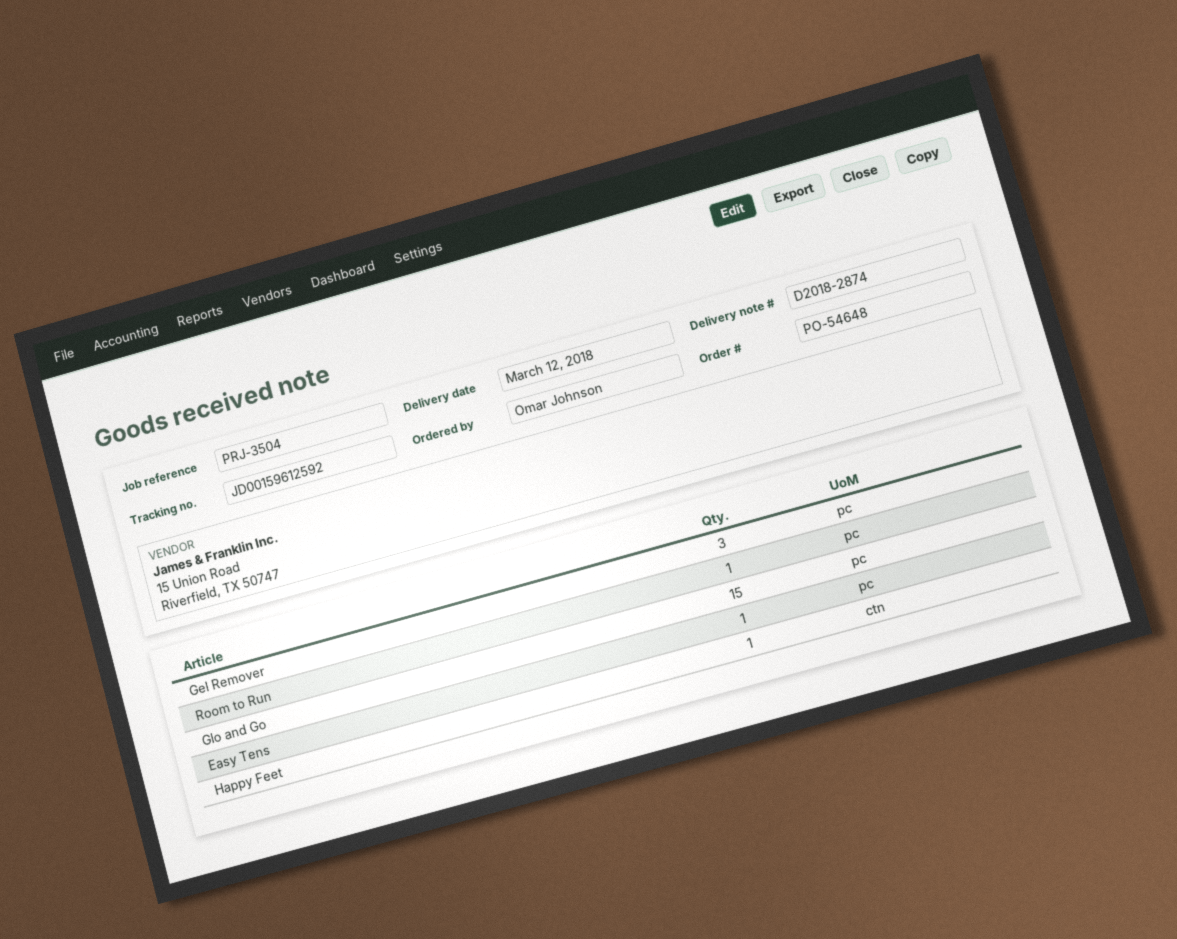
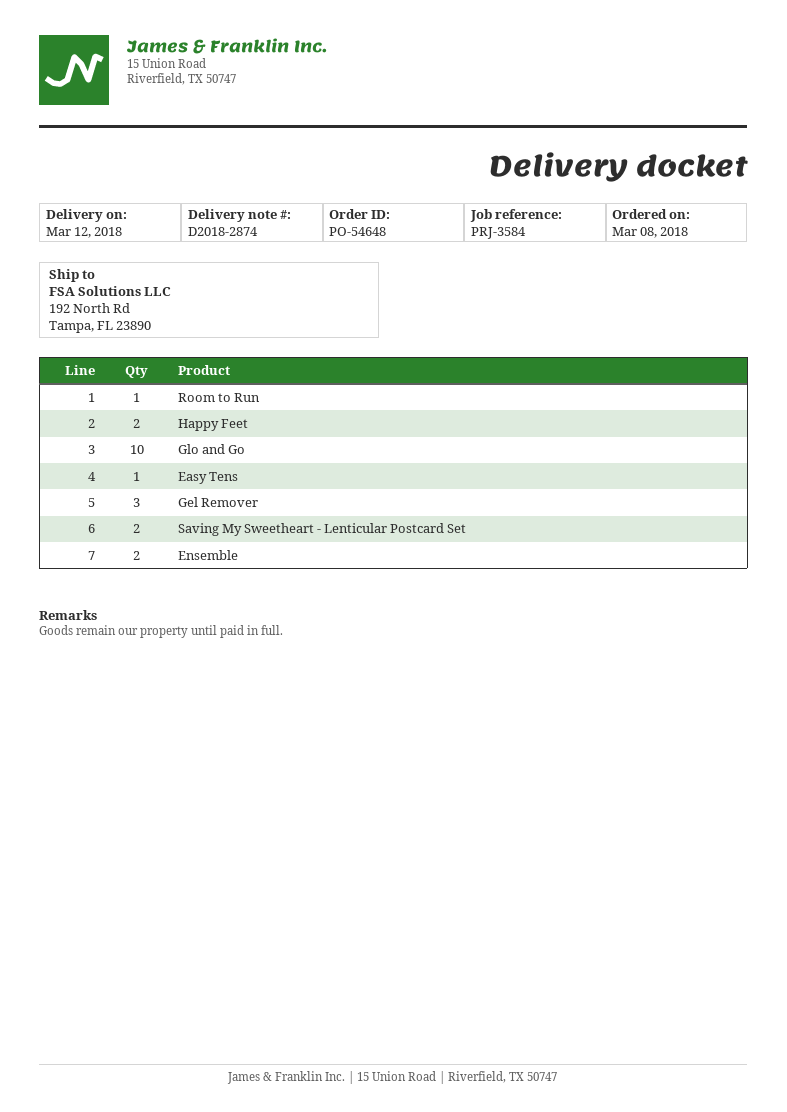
reference: PRJ-3504 -> PRJ-3584
Glo and Go: 15 -> 10
Happy Feet: 1 -> 2
Saving My Sweetheart - Lenticular Postcard Set: none -> 2
Ensemble: none -> 2

